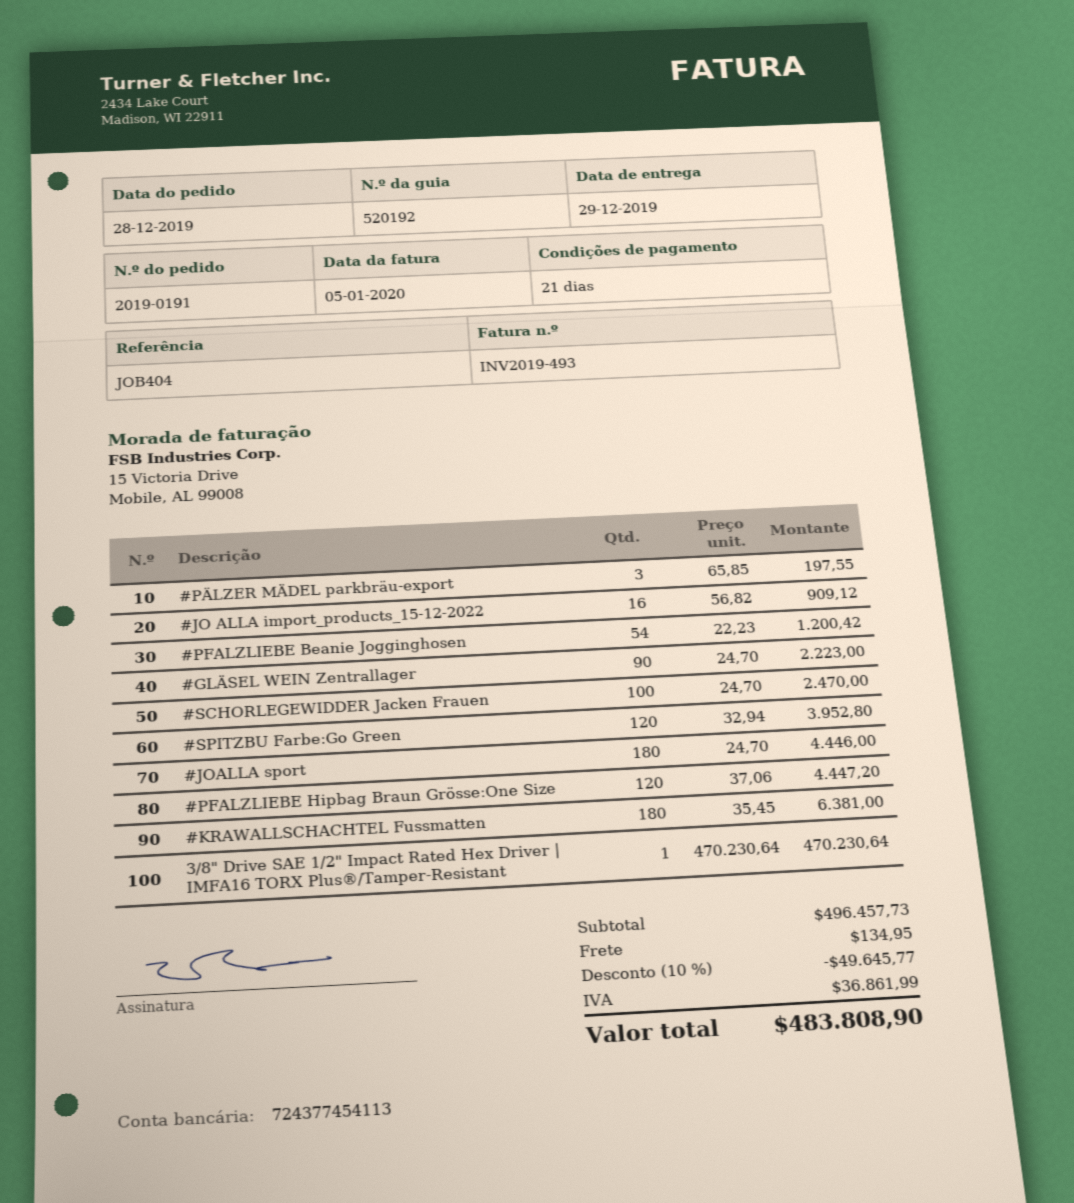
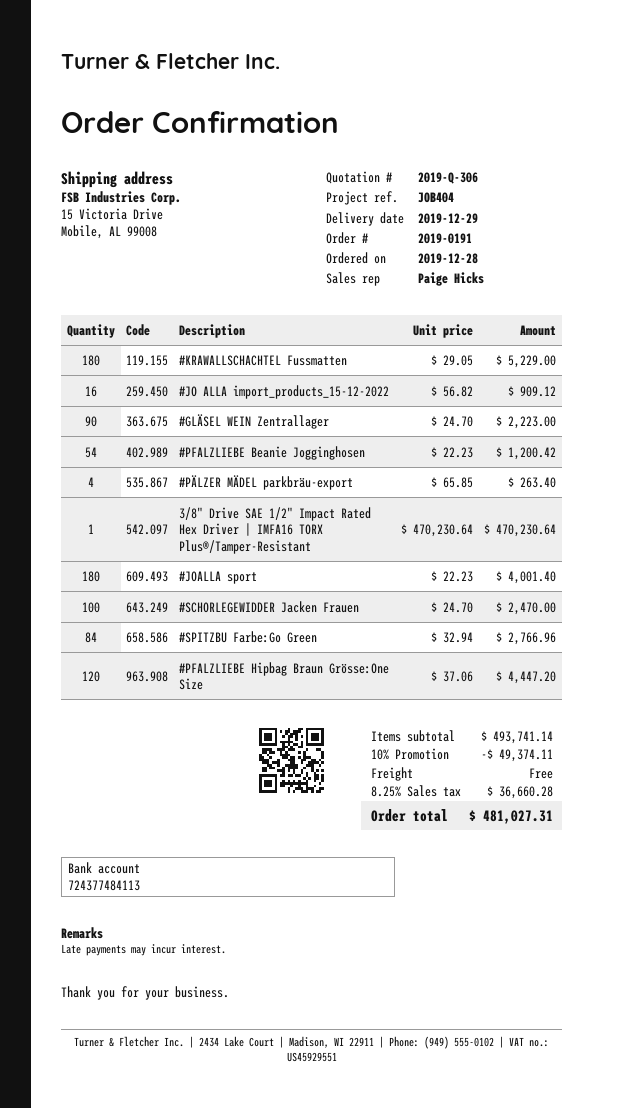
bank account: 724377454113 -> 724377484113
#PÄLZER MÄDEL parkbräu-export: 3 x 65.85 = 197.55 -> 4 x 65.85 = 263.40
#SPITZBU Farbe:Go Green: 120 x 32.94 = 3952.80 -> 84 x 32.94 = 2766.96
#JOALLA sport: 180 x 24.70 = 4446.00 -> 180 x 22.23 = 4001.40
#KRAWALLSCHACHTEL Fussmatten: 180 x 35.45 = 6381.00 -> 180 x 29.05 = 5229.00
subtotal: 496457.73 -> 493741.14
discount: 10% = 49645.77 -> 10% = 49374.11
shipping: 134.95 -> 0.00
tax: 36861.99 -> 36660.28
total: 483808.90 -> 481027.31

